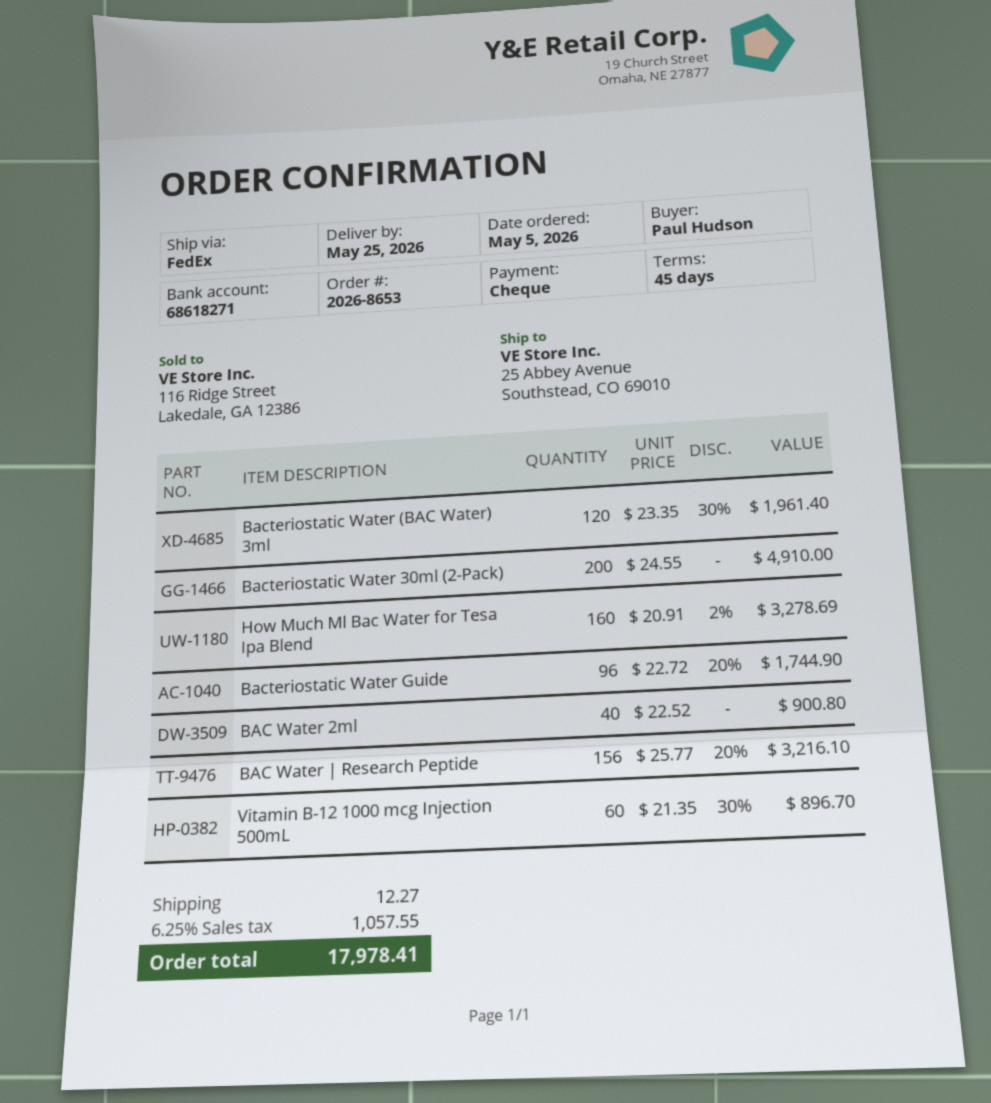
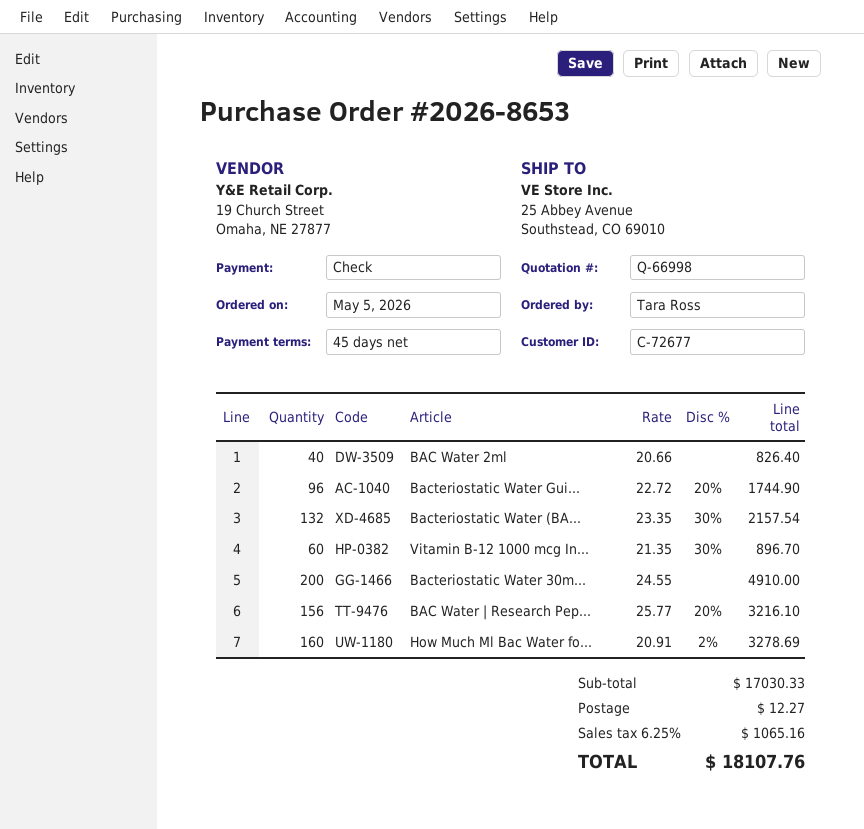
ordered by: Paul Hudson -> Tara Ross
Bacteriostatic Water (BAC Water) 3ml: 120 x 23.35 - 30% = 1961.40 -> 132 x 23.35 - 30% = 2157.54
BAC Water 2ml: 40 x 22.52 = 900.80 -> 40 x 20.66 = 826.40
tax: 6.25% = 1057.55 -> 6.25% = 1065.16
total: 17978.41 -> 18107.76

